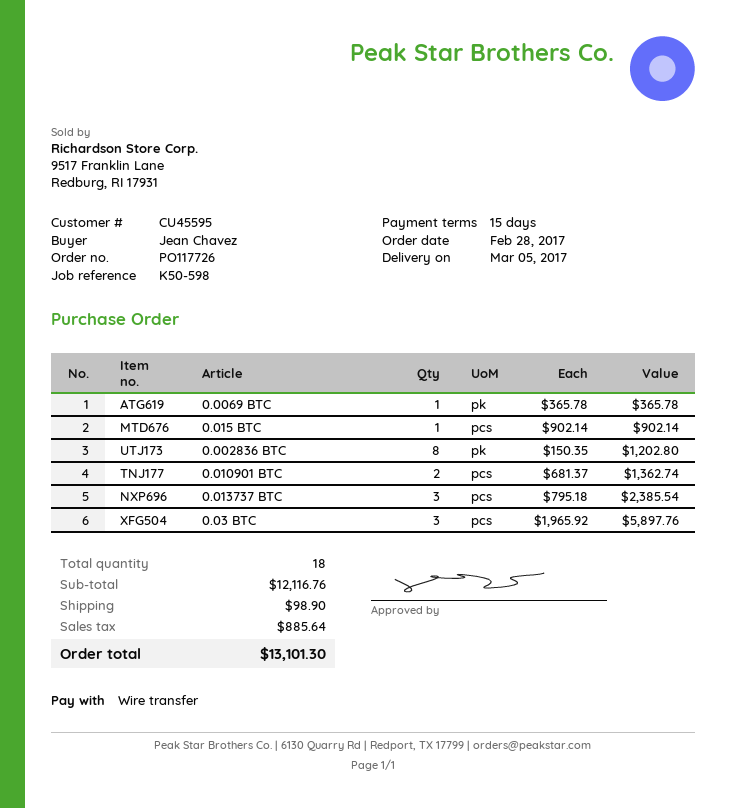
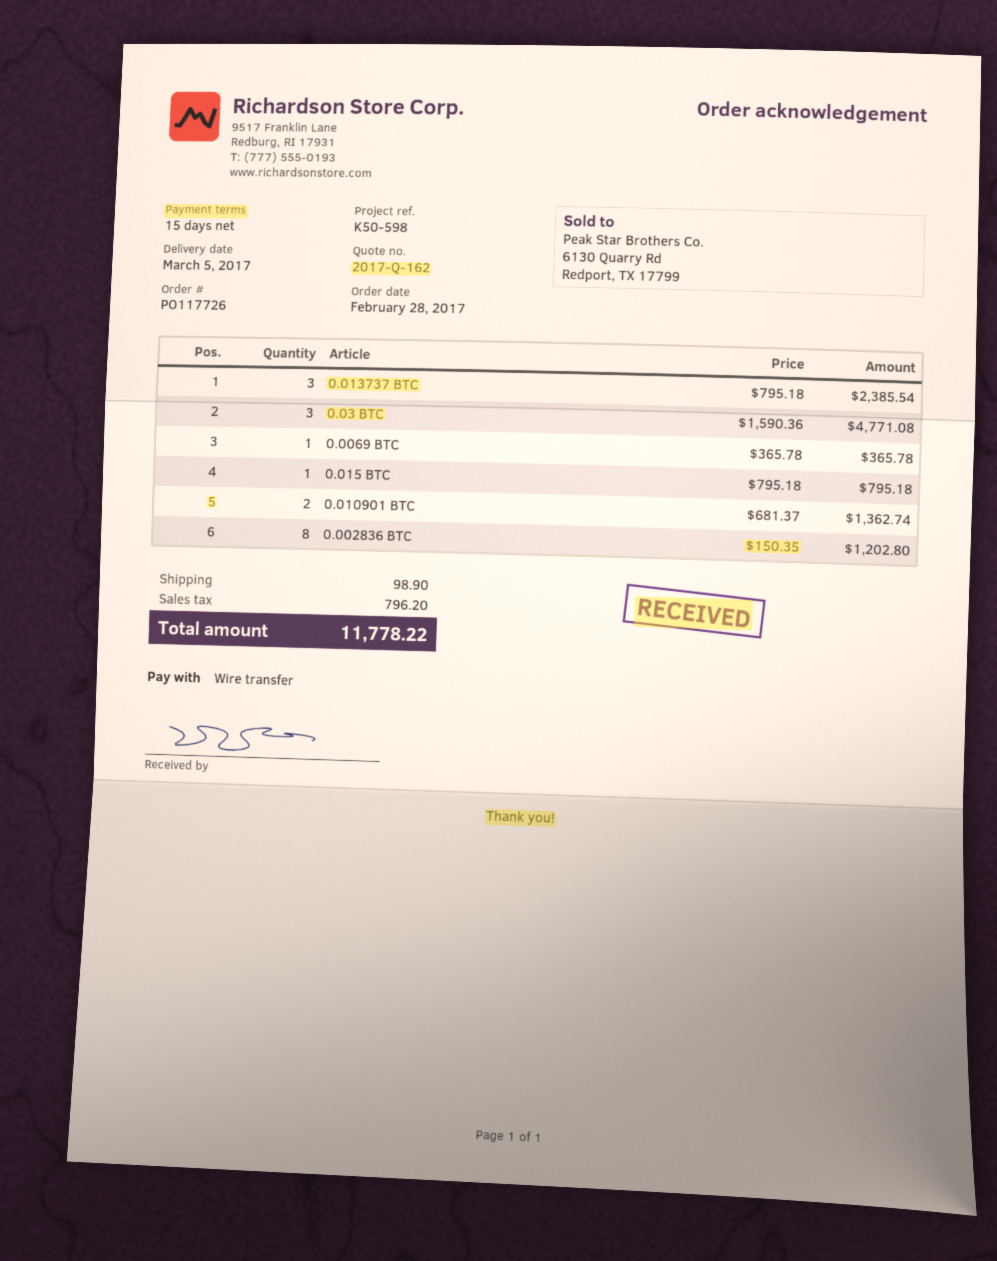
0.015 BTC: 1 x 902.14 = 902.14 -> 1 x 795.18 = 795.18
0.03 BTC: 3 x 1965.92 = 5897.76 -> 3 x 1590.36 = 4771.08
tax: 885.64 -> 796.20
total: 13101.30 -> 11778.22

